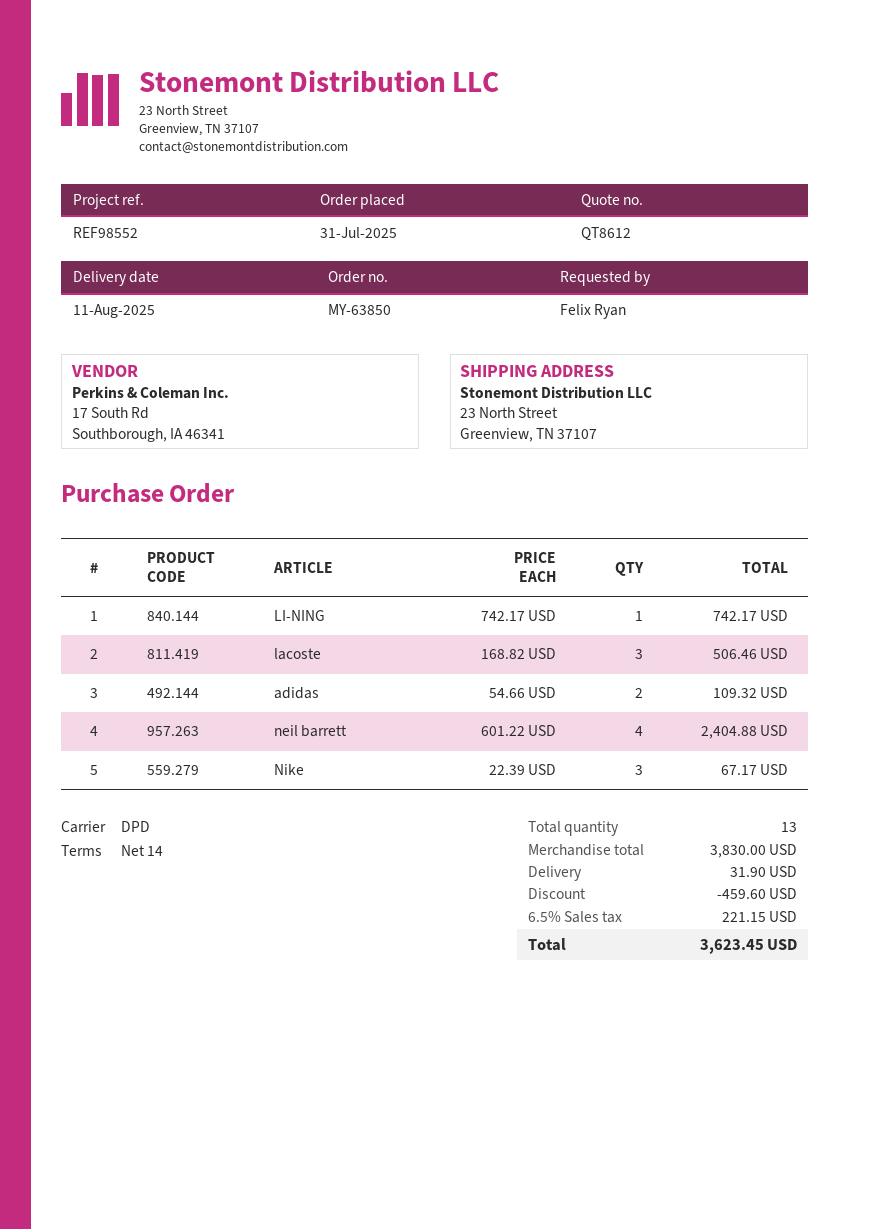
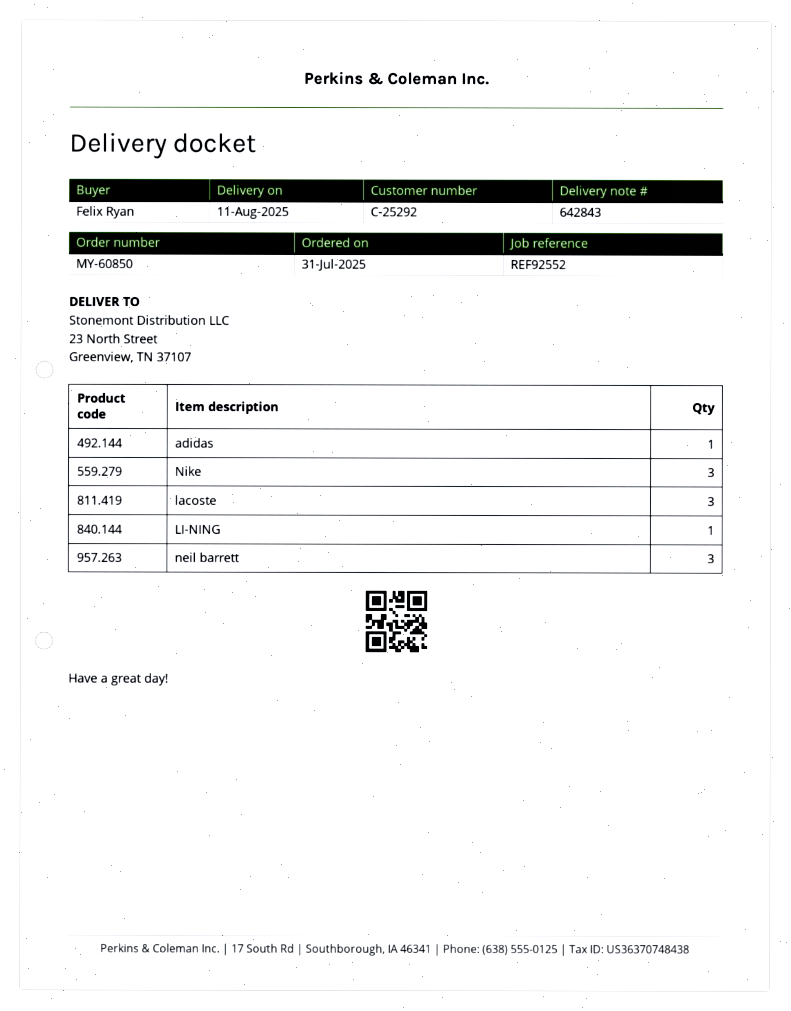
order number: MY-63850 -> MY-60850
reference: REF98552 -> REF92552
adidas: 2 -> 1
neil barrett: 4 -> 3

